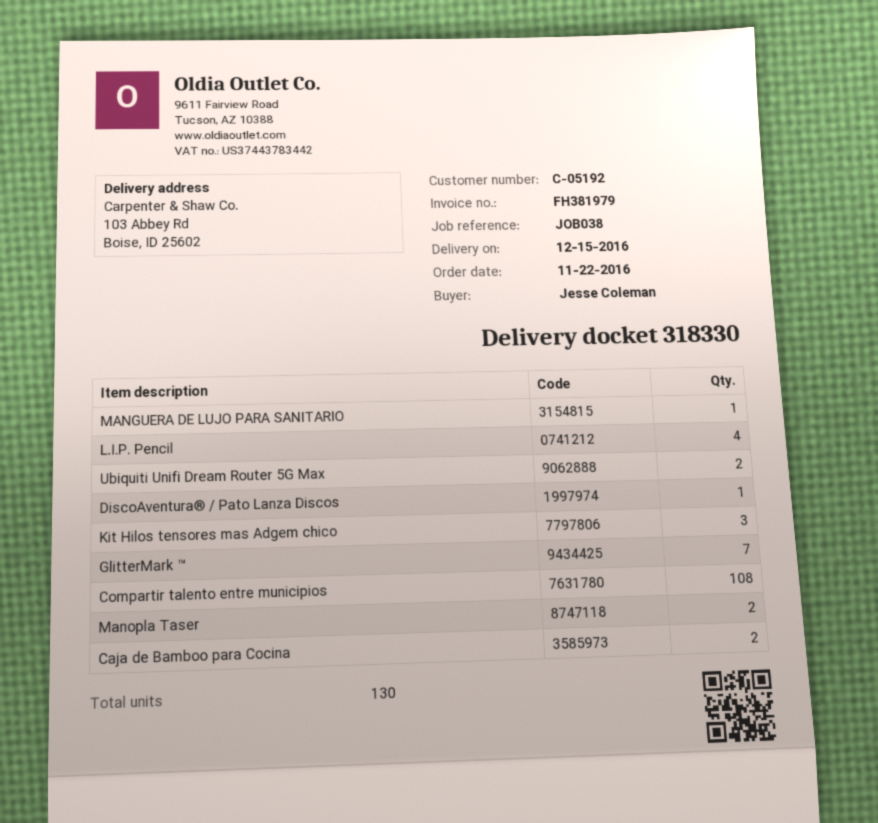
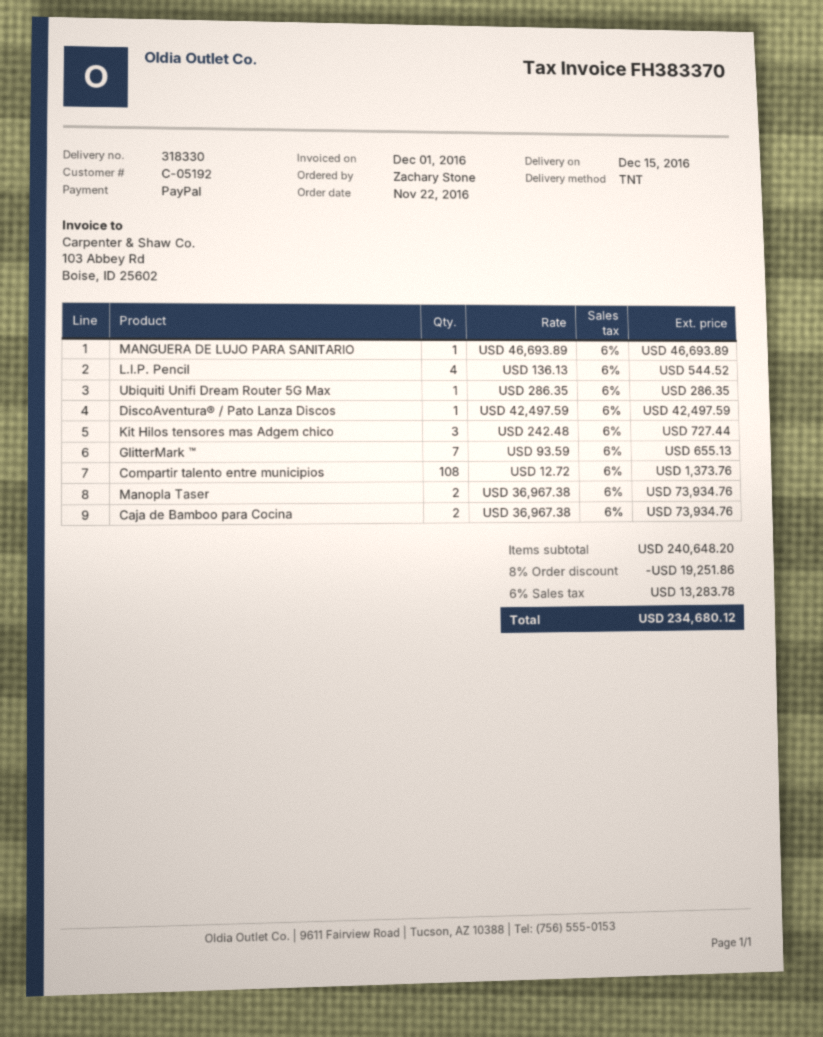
invoice number: FH381979 -> FH383370
ordered by: Jesse Coleman -> Zachary Stone
Ubiquiti Unifi Dream Router 5G Max: 2 -> 1

